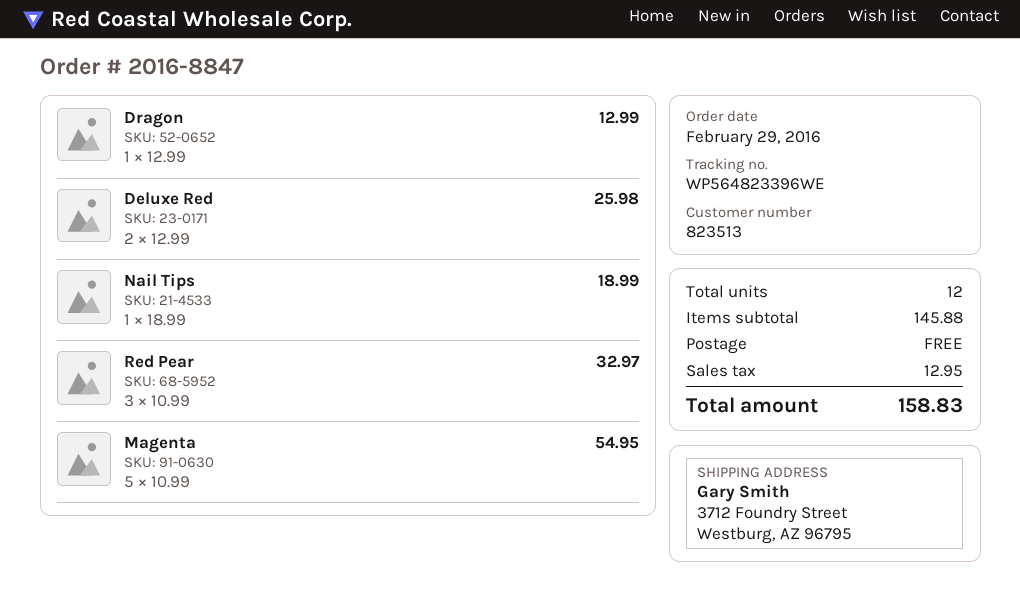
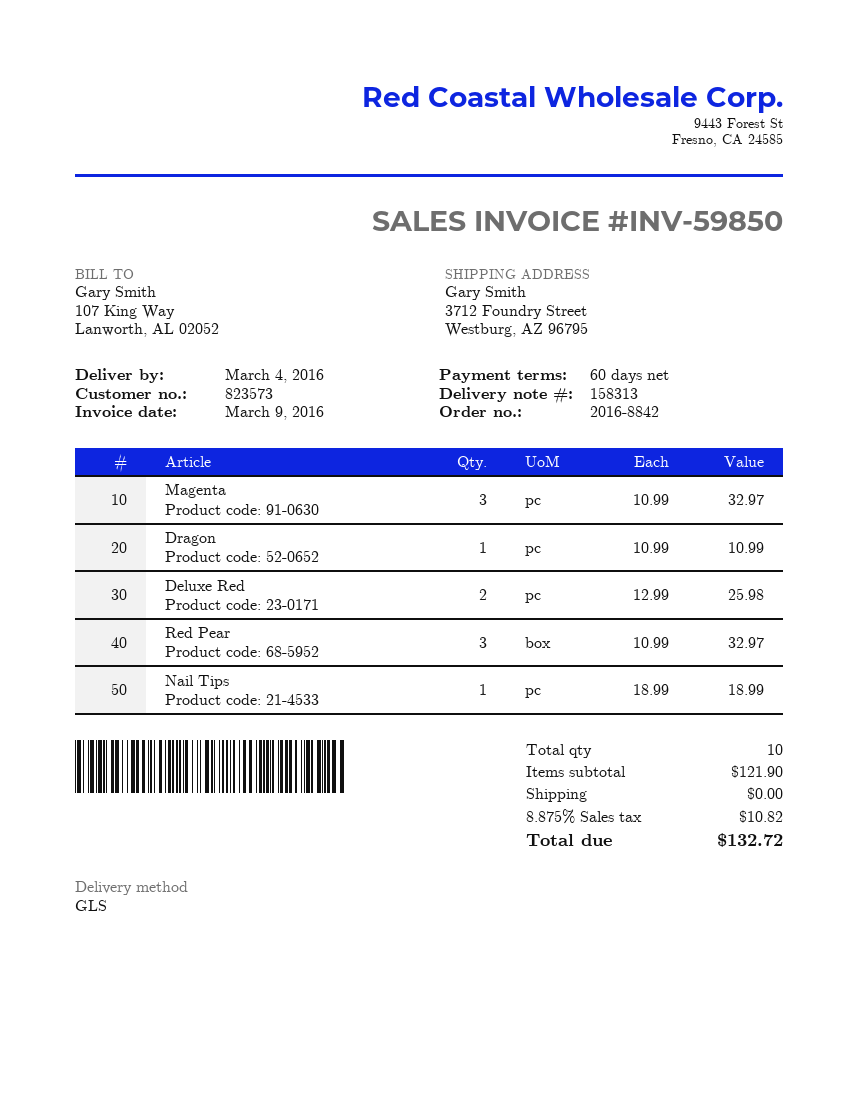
order number: 2016-8847 -> 2016-8842
customer number: 823513 -> 823573
Dragon: 1 x 12.99 = 12.99 -> 1 x 10.99 = 10.99
Magenta: 5 x 10.99 = 54.95 -> 3 x 10.99 = 32.97
total quantity: 12 -> 10
subtotal: 145.88 -> 121.90
tax: 12.95 -> 10.82
total: 158.83 -> 132.72

